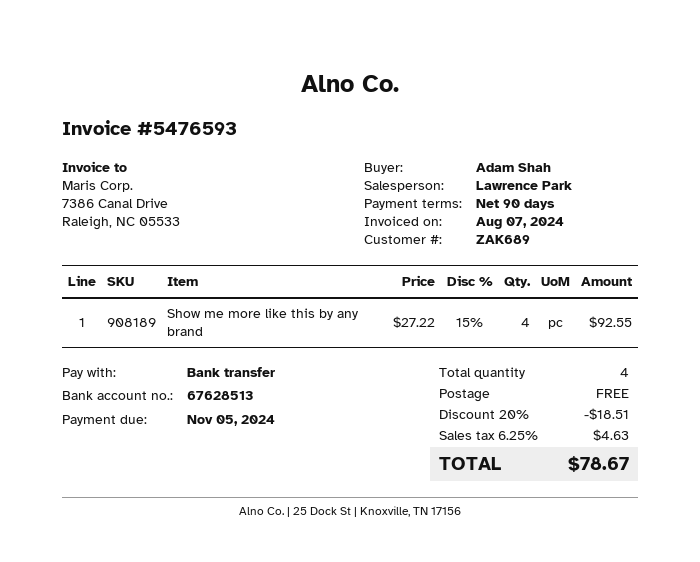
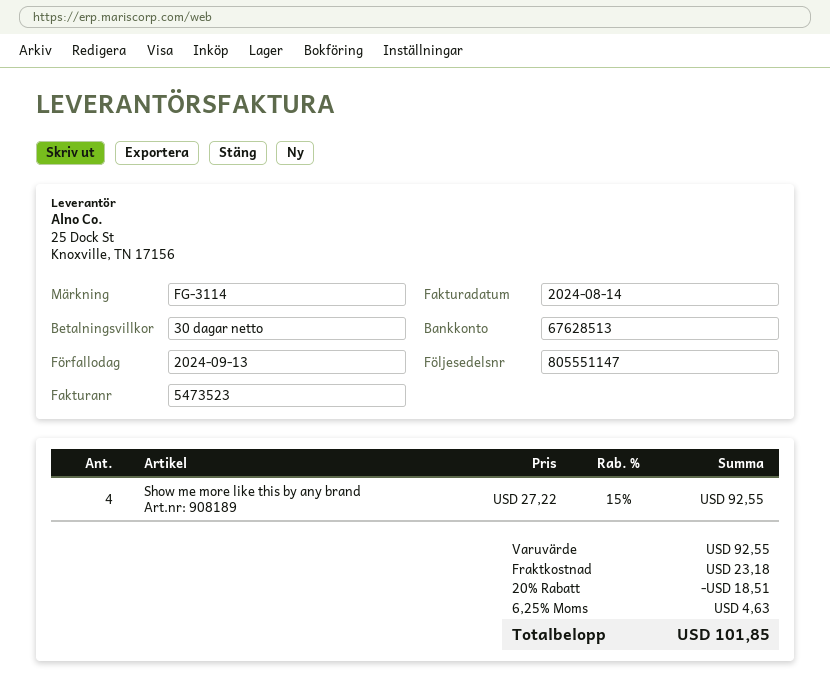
invoice number: 5476593 -> 5473523
invoice date: 2024-08-07 -> 2024-08-14
payment terms: 90 days -> 30 days
due date: 2024-11-05 -> 2024-09-13
shipping: 0.00 -> 23.18
total: 78.67 -> 101.85

